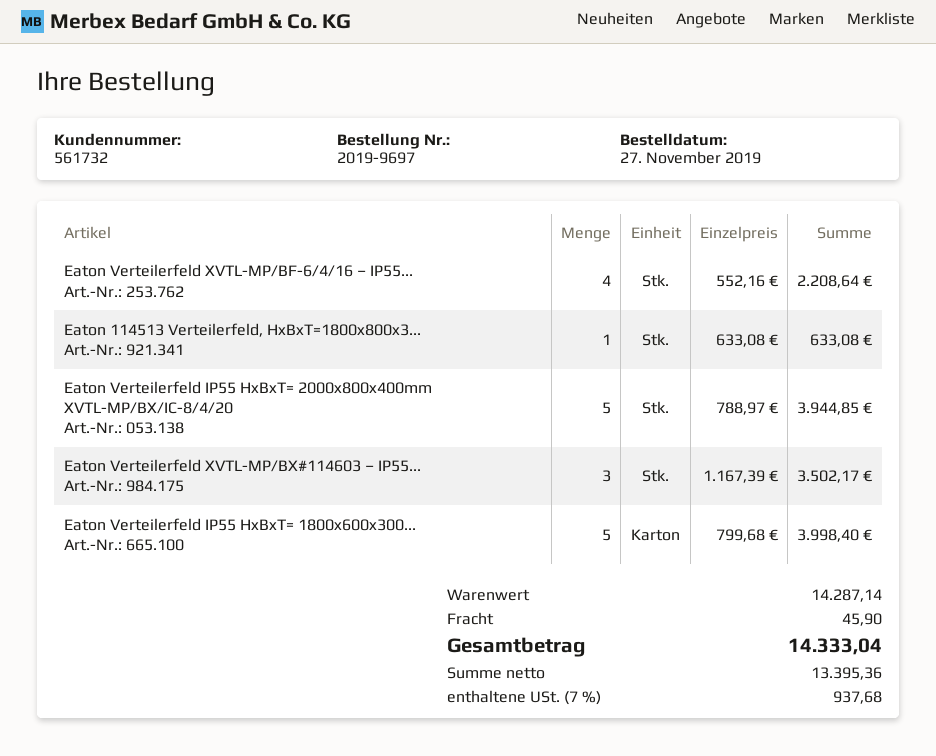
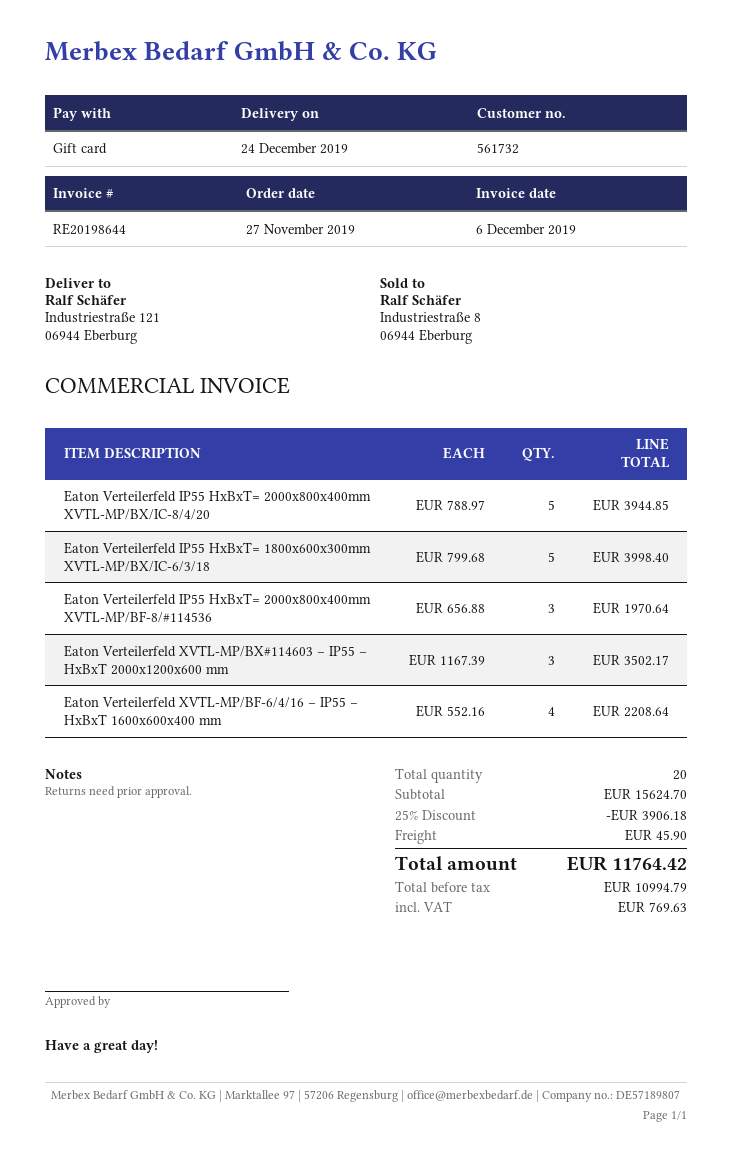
Eaton 114513 Verteilerfeld, HxBxT=1800x800x3...: 1 x 633.08 = 633.08 -> none
Eaton Verteilerfeld IP55 HxBxT= 2000x800x400mm XVTL-MP/BF-8/#114536: none -> 3 x 656.88 = 1970.64
subtotal: 14287.14 -> 15624.70
discount: none -> 25% = 3906.18
net: 13395.36 -> 10994.79
tax: 937.68 -> 769.63
total: 14333.04 -> 11764.42

